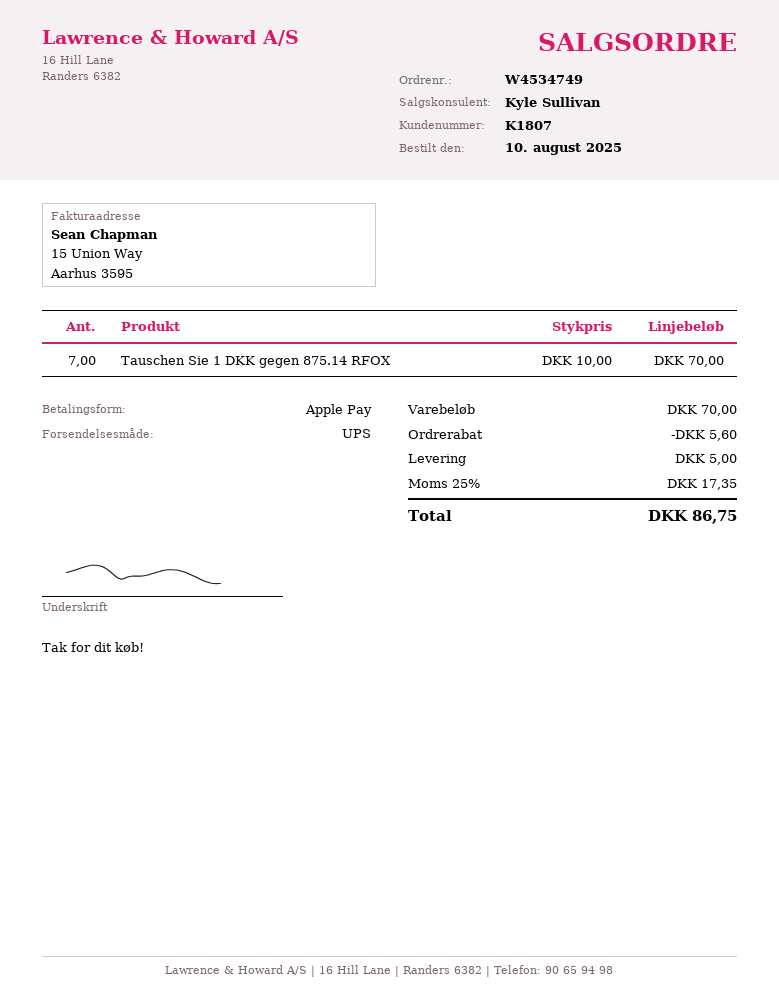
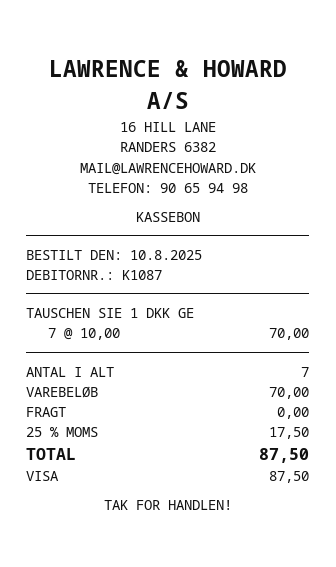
customer number: K1807 -> K1087
payment method: Apple Pay -> Visa
discount: 5.60 -> none
shipping: 5.00 -> 0.00
tax: 25% = 17.35 -> 25% = 17.50
total: 86.75 -> 87.50

